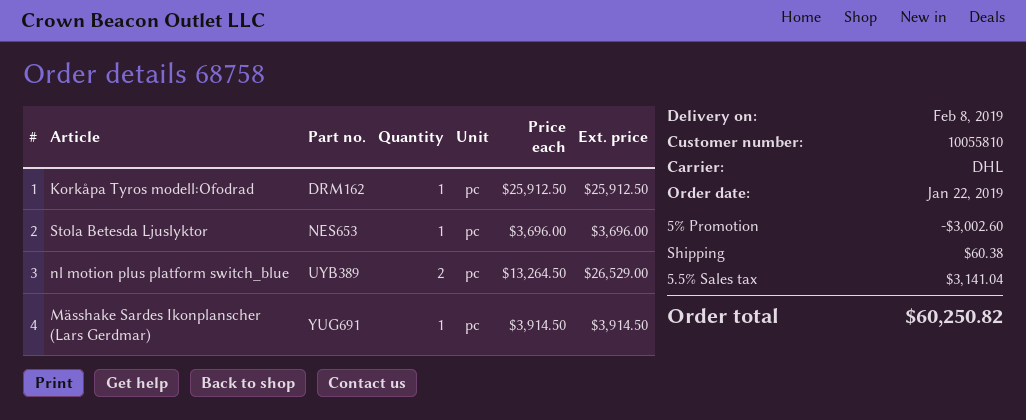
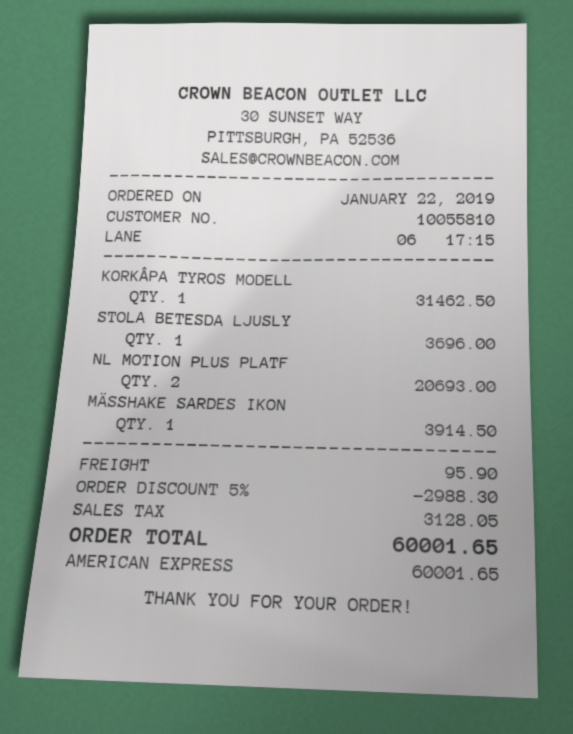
Korkåpa Tyros modell:Ofodrad: 1 for 25912.50 -> 1 for 31462.50
nl motion plus platform switch_blue: 2 for 26529.00 -> 2 for 20693.00
discount: 5% = 3002.60 -> 5% = 2988.30
shipping: 60.38 -> 95.90
tax: 3141.04 -> 3128.05
total: 60250.82 -> 60001.65

